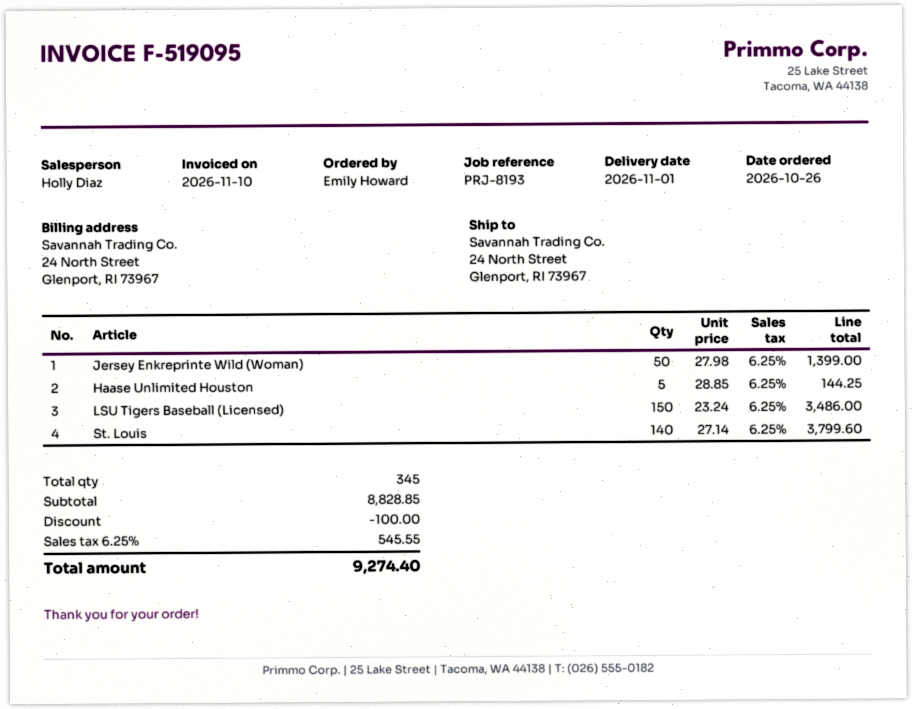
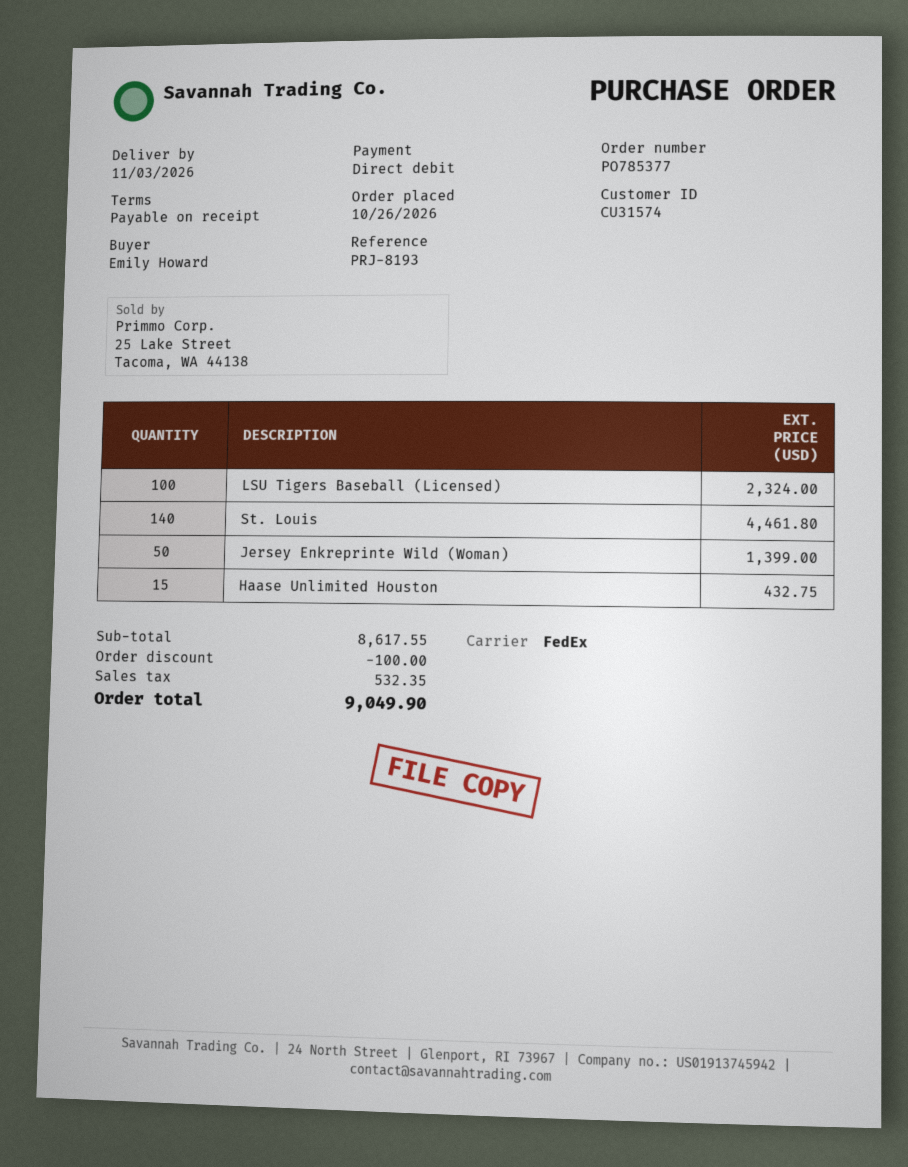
delivery date: 2026-11-01 -> 2026-11-03
Haase Unlimited Houston: 5 for 144.25 -> 15 for 432.75
LSU Tigers Baseball (Licensed): 150 for 3486.00 -> 100 for 2324.00
St. Louis: 140 for 3799.60 -> 140 for 4461.80
subtotal: 8828.85 -> 8617.55
tax: 545.55 -> 532.35
total: 9274.40 -> 9049.90

